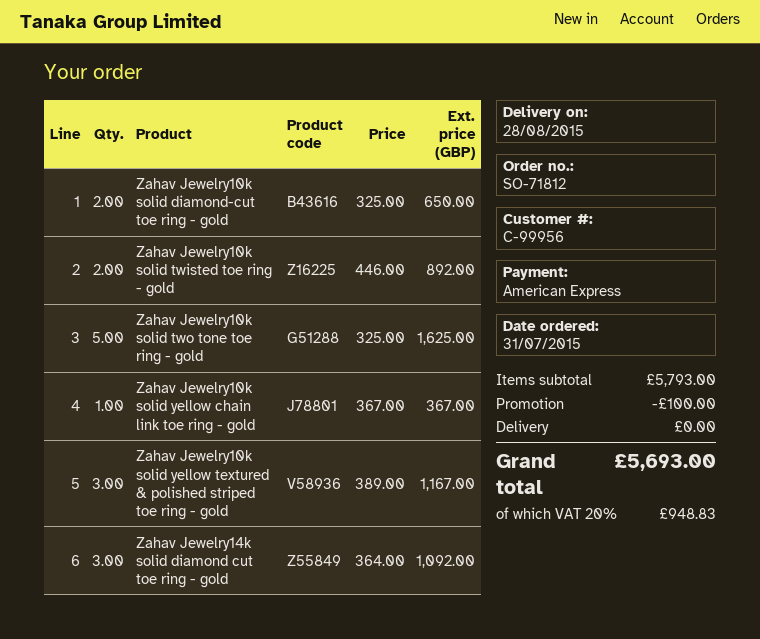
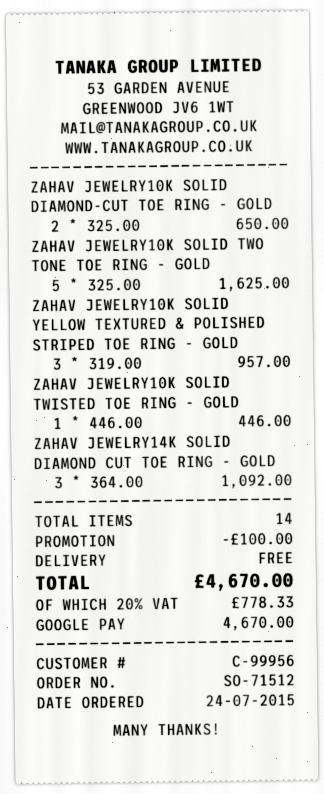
order number: SO-71812 -> SO-71512
order date: 2015-07-31 -> 2015-07-24
payment method: American Express -> Google Pay
Zahav Jewelry10k solid twisted toe ring - gold: 2 x 446.00 = 892.00 -> 1 x 446.00 = 446.00
Zahav Jewelry10k solid yellow chain link toe ring - gold: 1 x 367.00 = 367.00 -> none
Zahav Jewelry10k solid yellow textured & polished striped toe ring - gold: 3 x 389.00 = 1167.00 -> 3 x 319.00 = 957.00
tax: 20% = 948.83 -> 20% = 778.33
total: 5693.00 -> 4670.00

